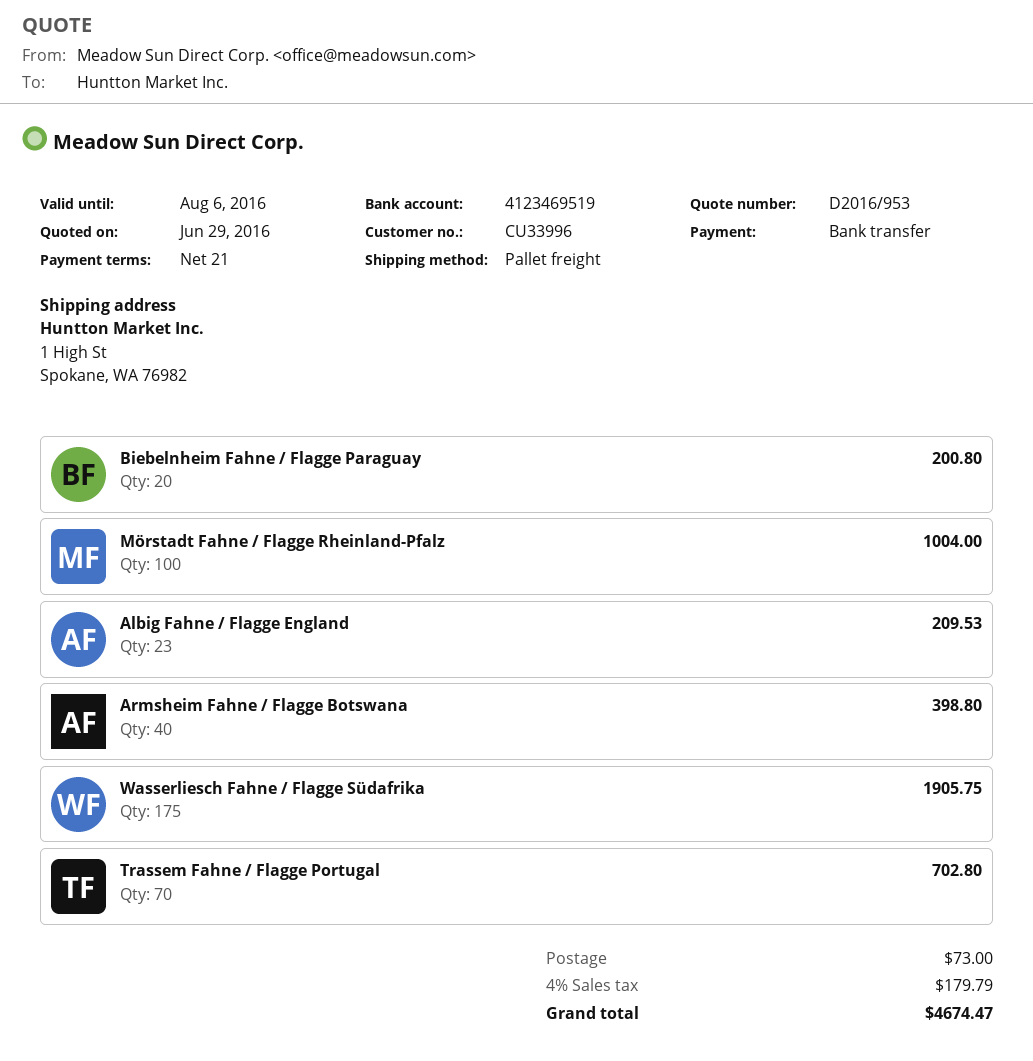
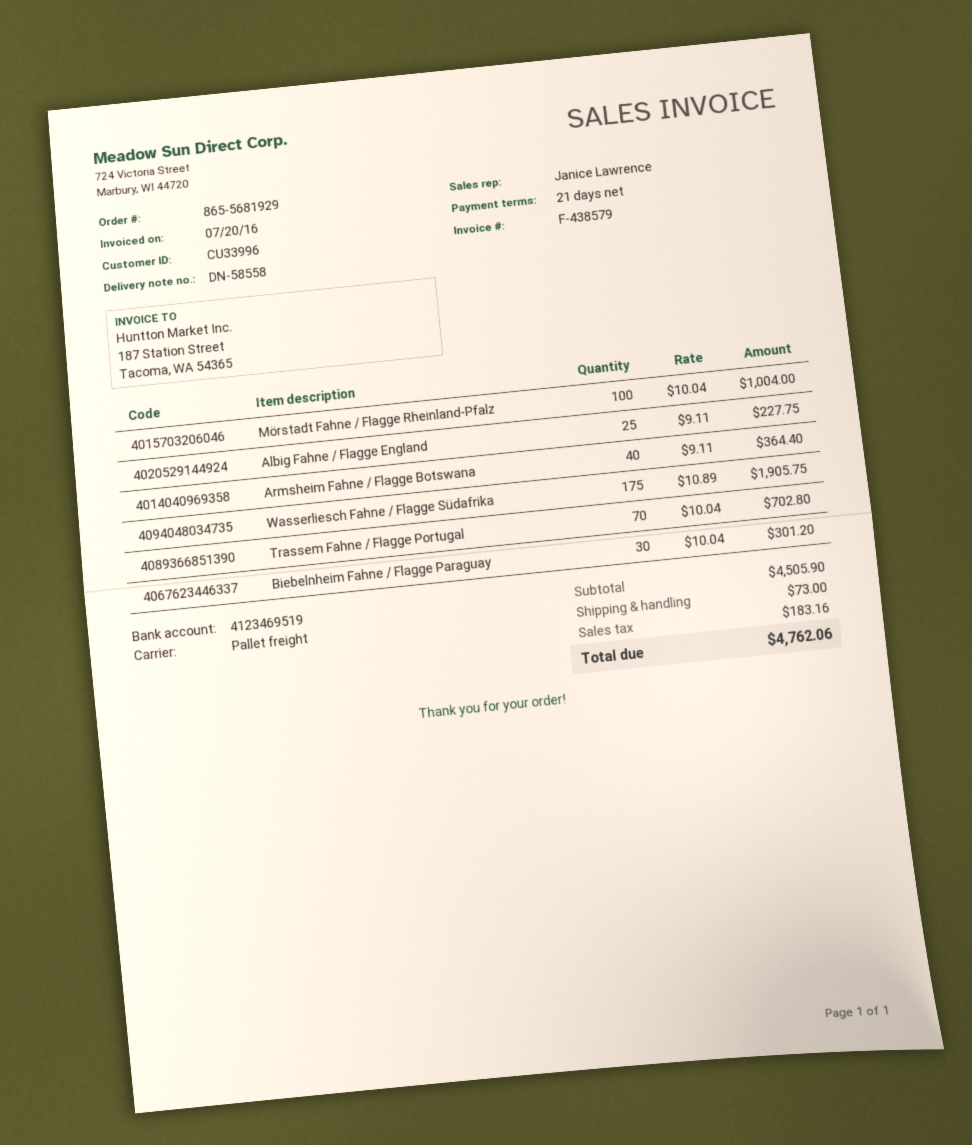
Biebelnheim Fahne / Flagge Paraguay: 20 for 200.80 -> 30 for 301.20
Albig Fahne / Flagge England: 23 for 209.53 -> 25 for 227.75
Armsheim Fahne / Flagge Botswana: 40 for 398.80 -> 40 for 364.40
tax: 179.79 -> 183.16
total: 4674.47 -> 4762.06

